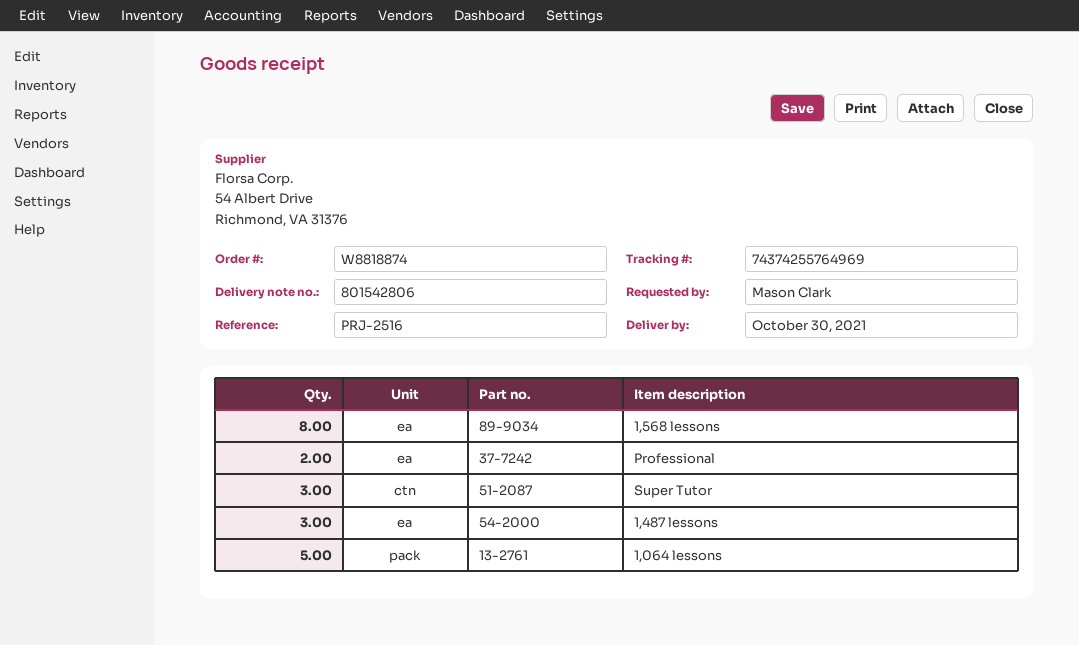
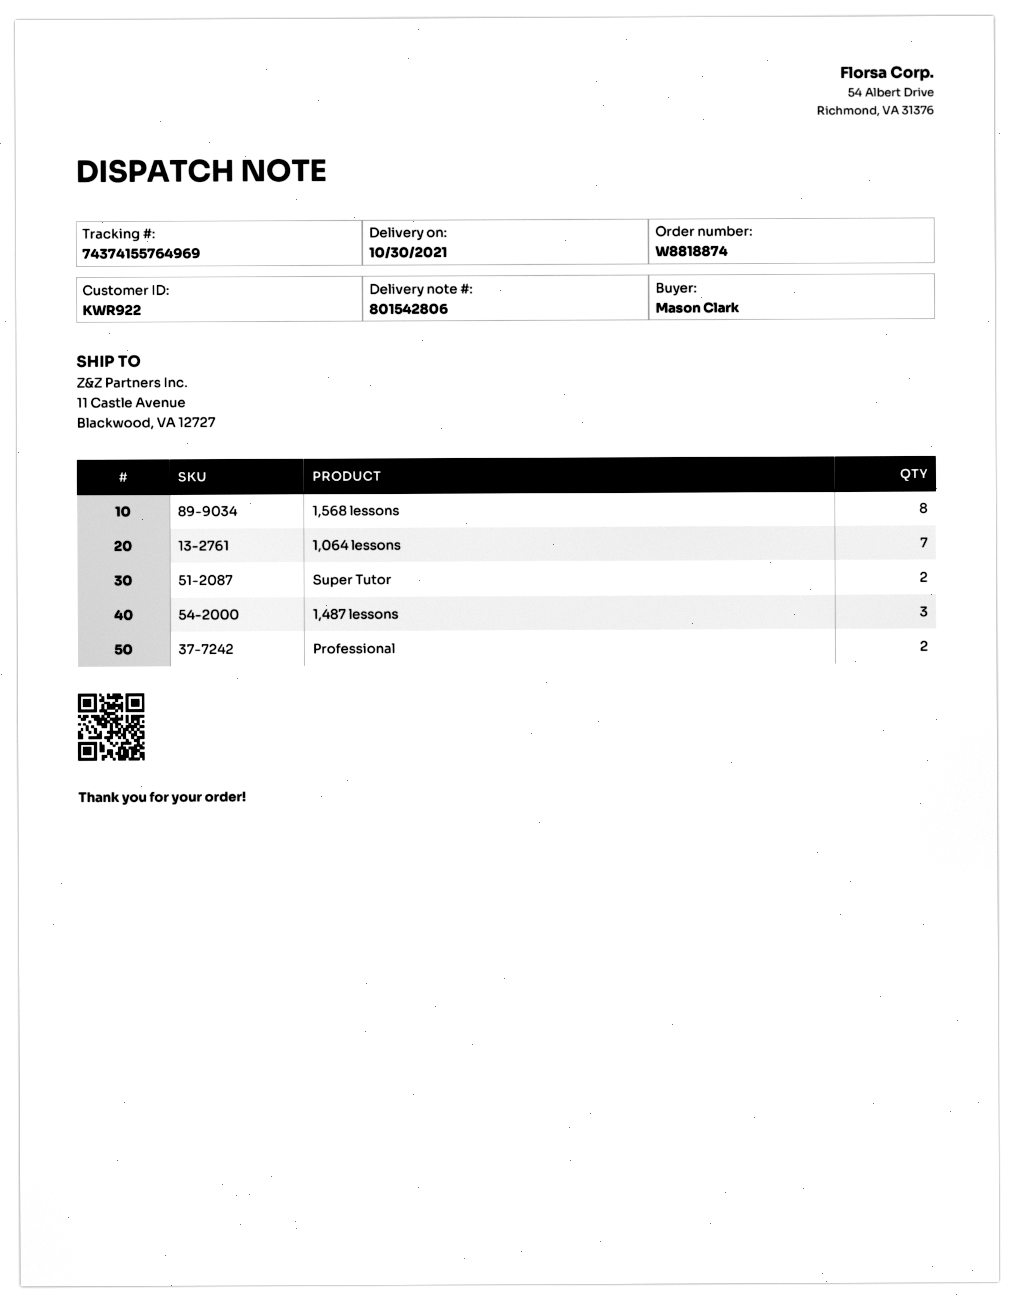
tracking number: 74374255764969 -> 74374155764969
Super Tutor: 3 -> 2
1,064 lessons: 5 -> 7

